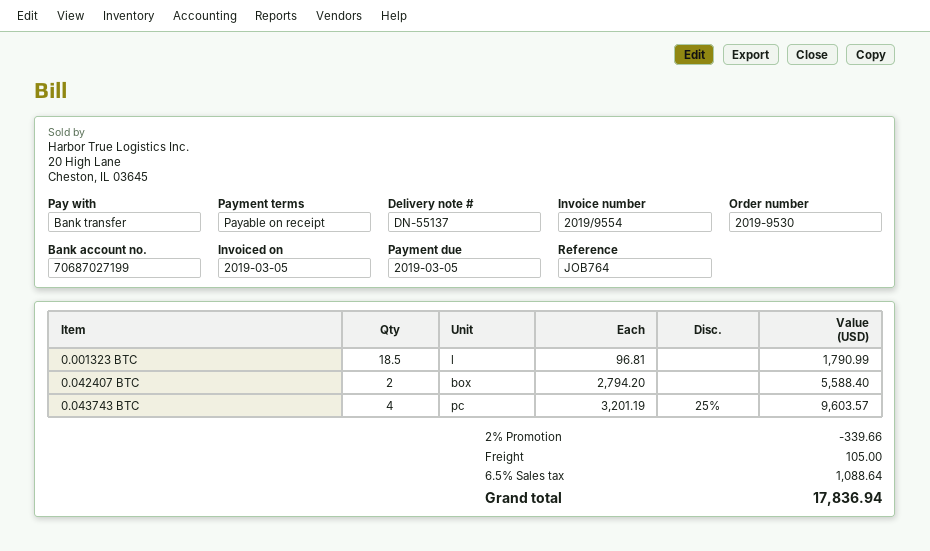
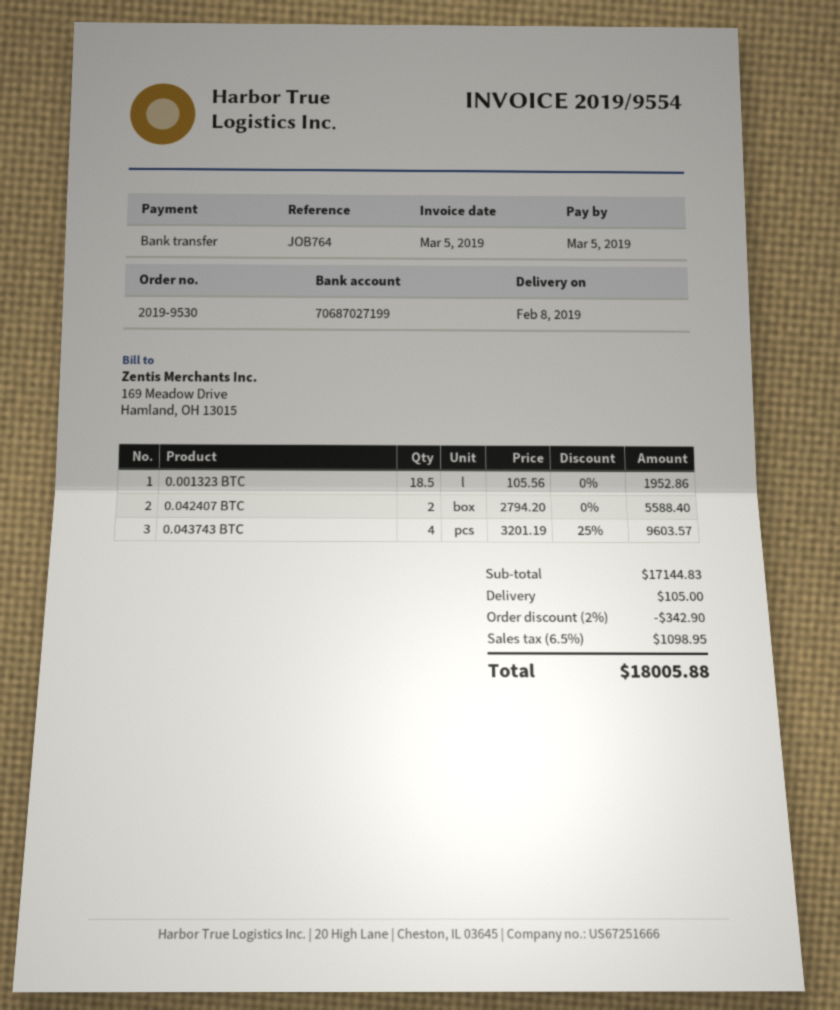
0.001323 BTC: 18.5 x 96.81 = 1790.99 -> 18.5 x 105.56 = 1952.86
discount: 2% = 339.66 -> 2% = 342.90
tax: 6.5% = 1088.64 -> 6.5% = 1098.95
total: 17836.94 -> 18005.88

